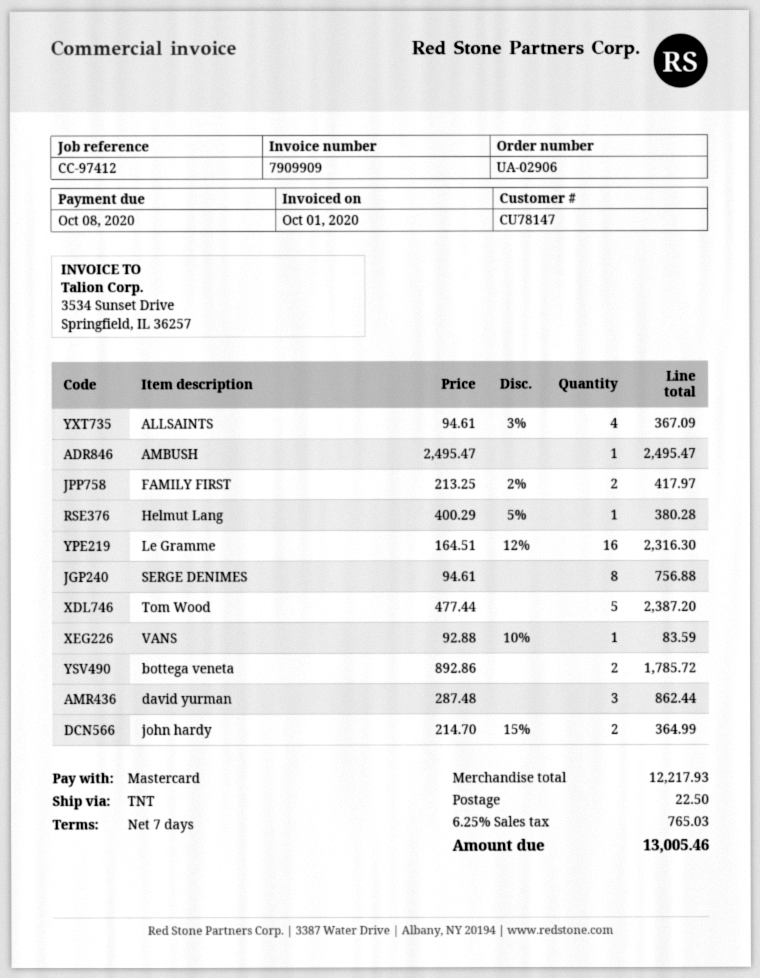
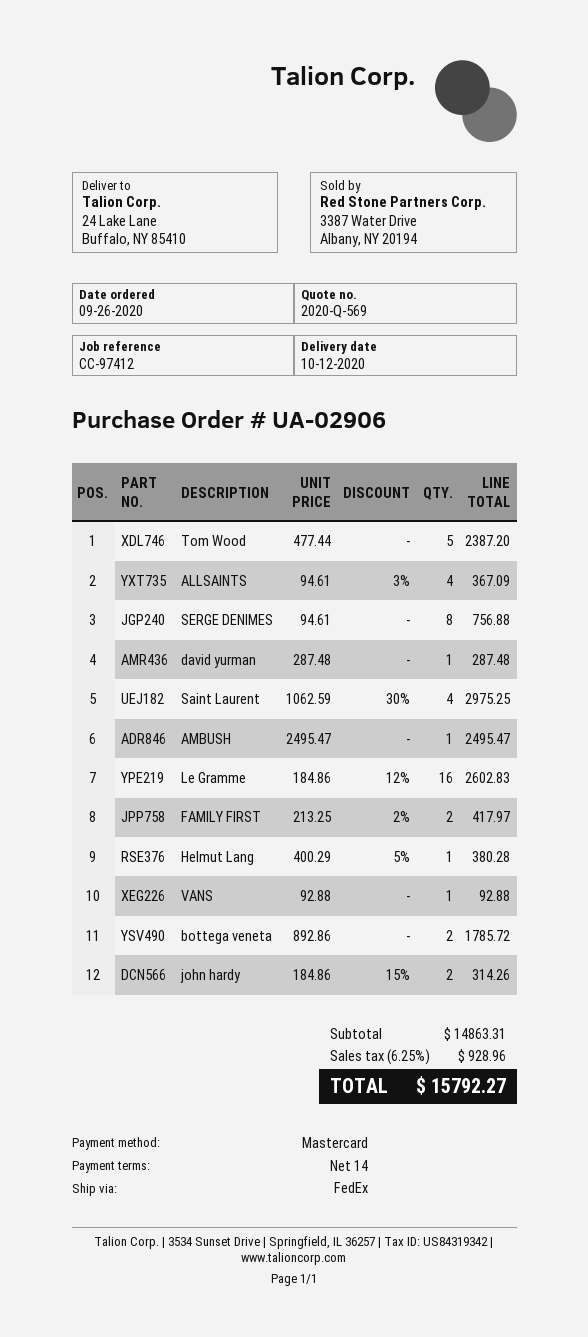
payment terms: 7 days -> 14 days
shipping method: TNT -> FedEx
Le Gramme: 16 x 164.51 - 12% = 2316.30 -> 16 x 184.86 - 12% = 2602.83
VANS: 1 x 92.88 - 10% = 83.59 -> 1 x 92.88 = 92.88
david yurman: 3 x 287.48 = 862.44 -> 1 x 287.48 = 287.48
john hardy: 2 x 214.70 - 15% = 364.99 -> 2 x 184.86 - 15% = 314.26
Saint Laurent: none -> 4 x 1062.59 - 30% = 2975.25
subtotal: 12217.93 -> 14863.31
shipping: 22.50 -> none
tax: 6.25% = 765.03 -> 6.25% = 928.96
total: 13005.46 -> 15792.27

